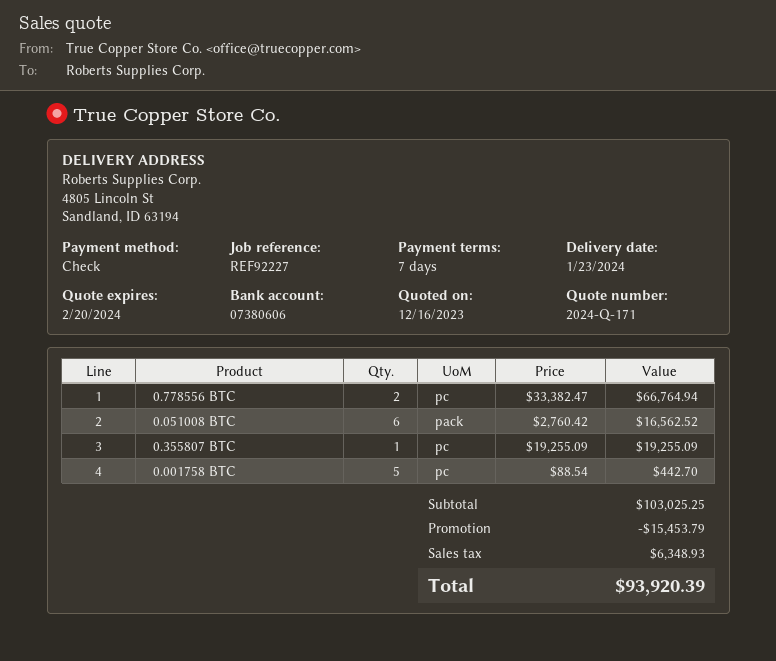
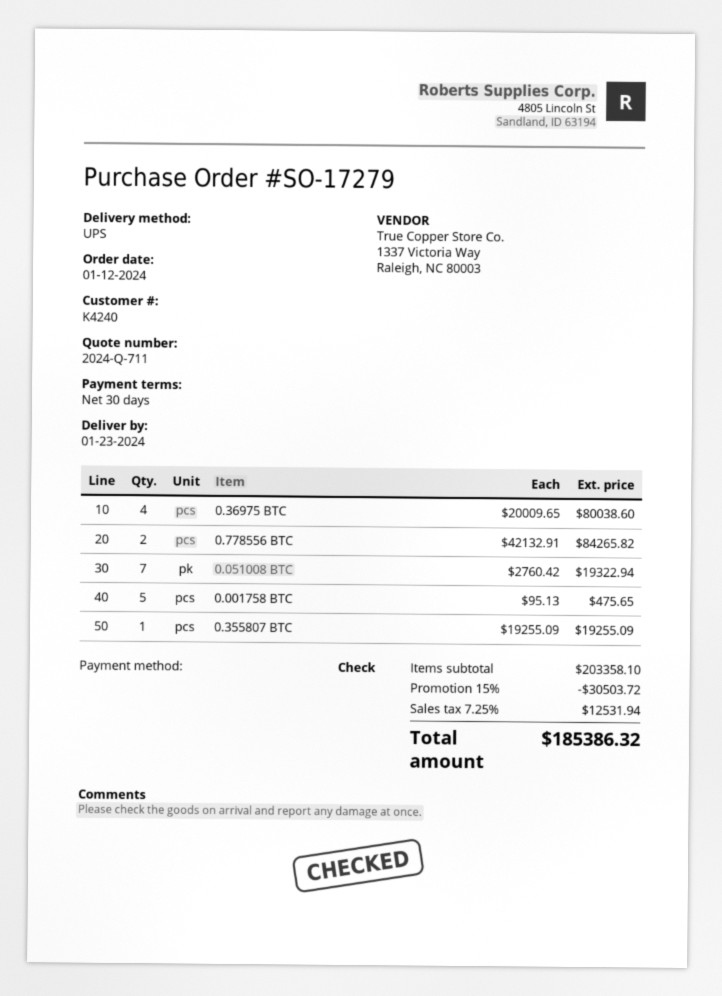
quote number: 2024-Q-171 -> 2024-Q-711
payment terms: 7 days -> 30 days
0.778556 BTC: 2 x 33382.47 = 66764.94 -> 2 x 42132.91 = 84265.82
0.051008 BTC: 6 x 2760.42 = 16562.52 -> 7 x 2760.42 = 19322.94
0.001758 BTC: 5 x 88.54 = 442.70 -> 5 x 95.13 = 475.65
0.36975 BTC: none -> 4 x 20009.65 = 80038.60
subtotal: 103025.25 -> 203358.10
discount: 15453.79 -> 30503.72
tax: 6348.93 -> 12531.94
total: 93920.39 -> 185386.32

